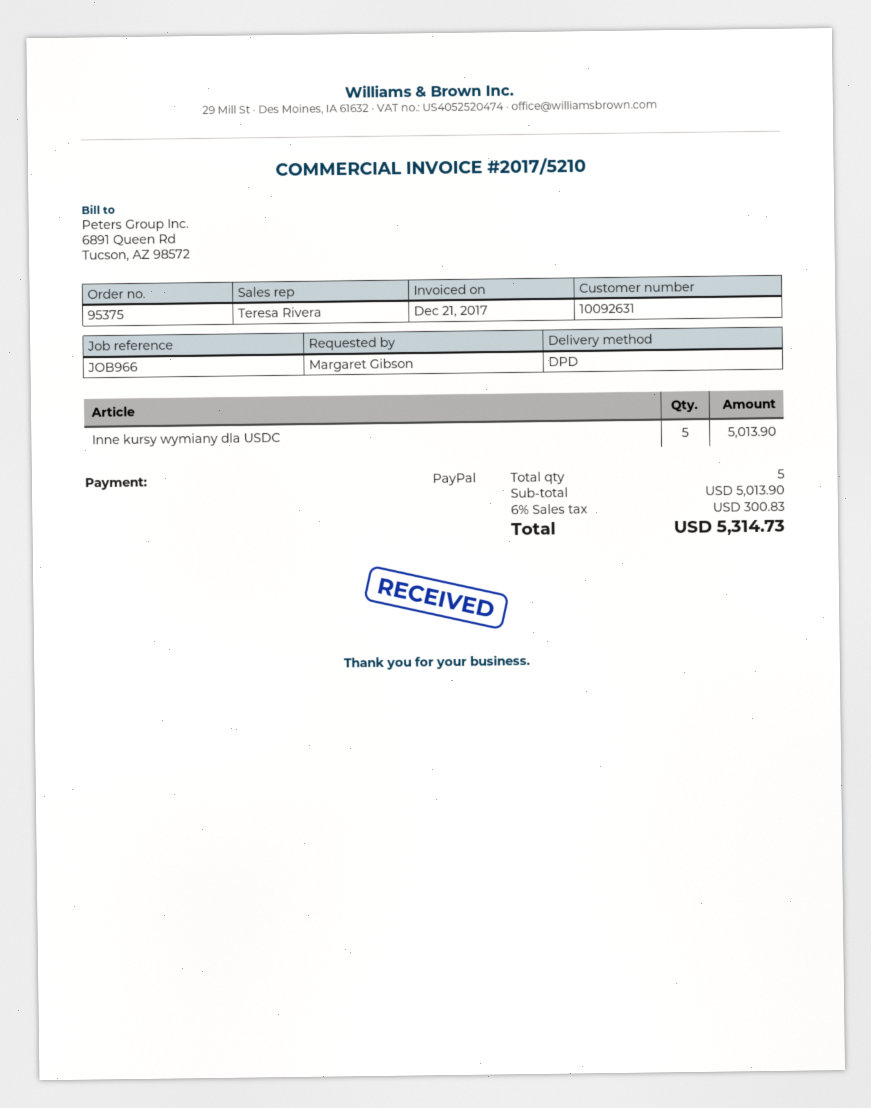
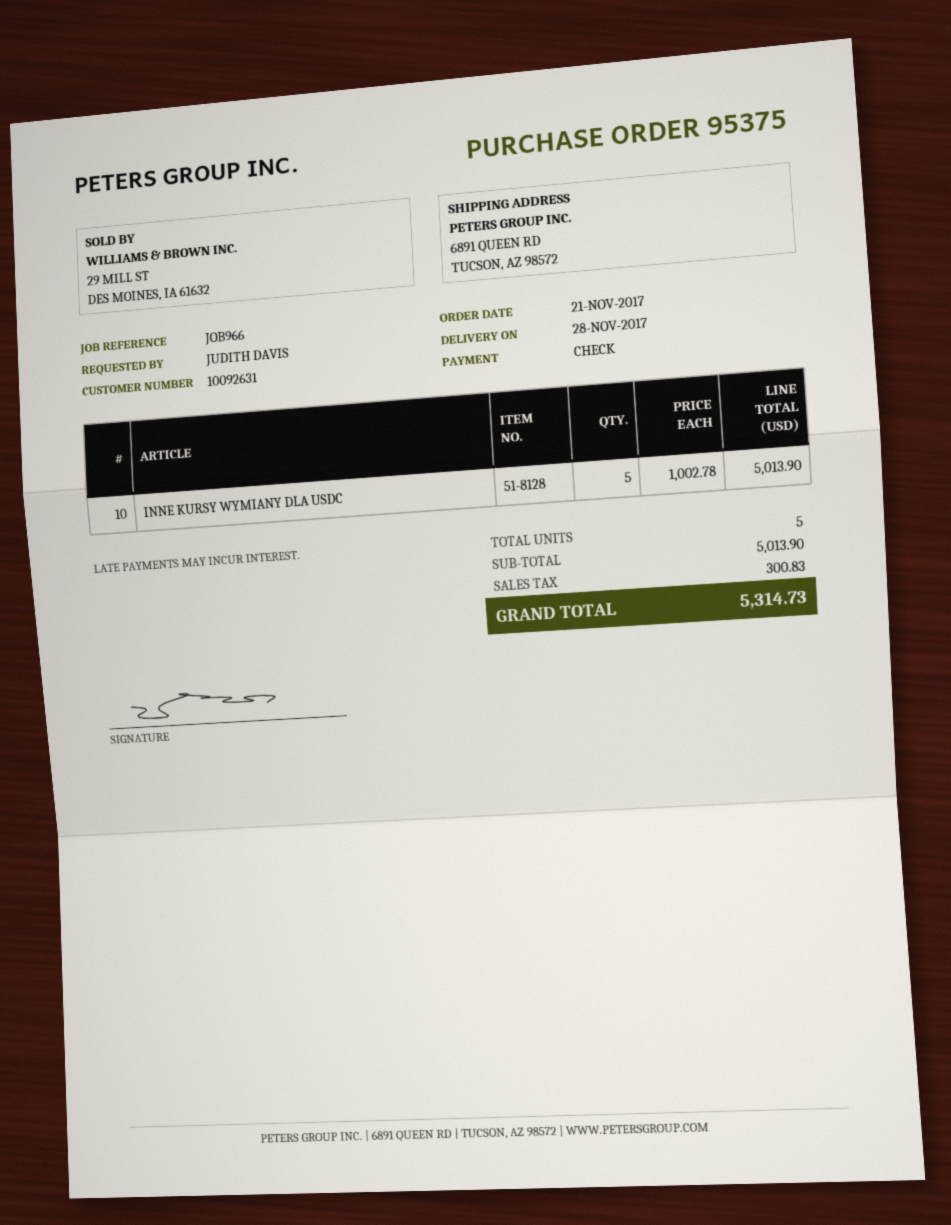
ordered by: Margaret Gibson -> JUDITH DAVIS
payment method: PayPal -> cheque

